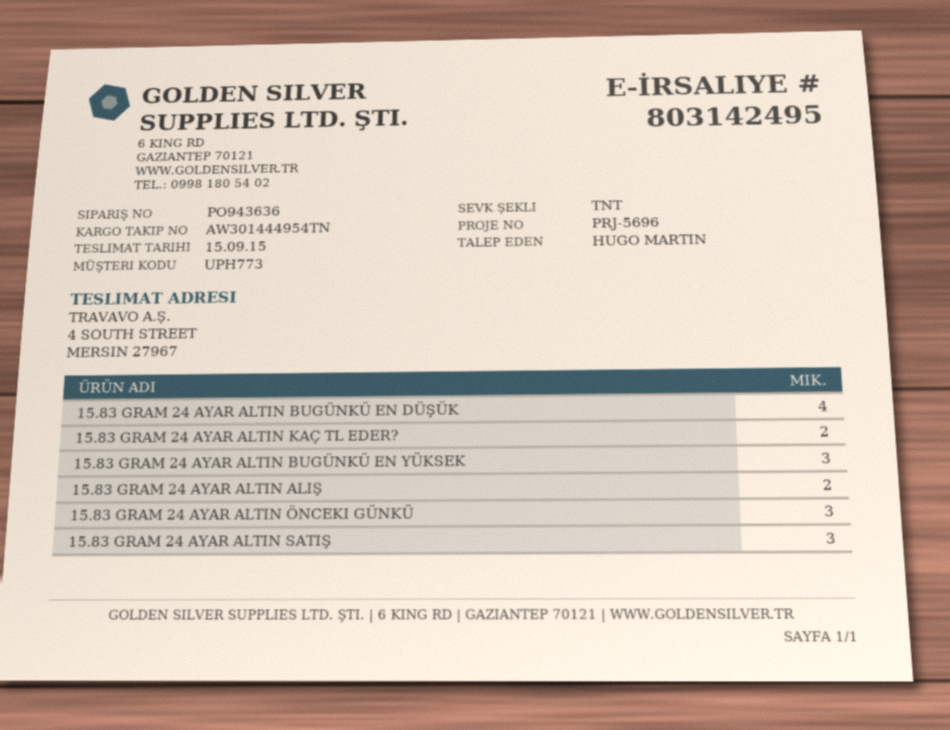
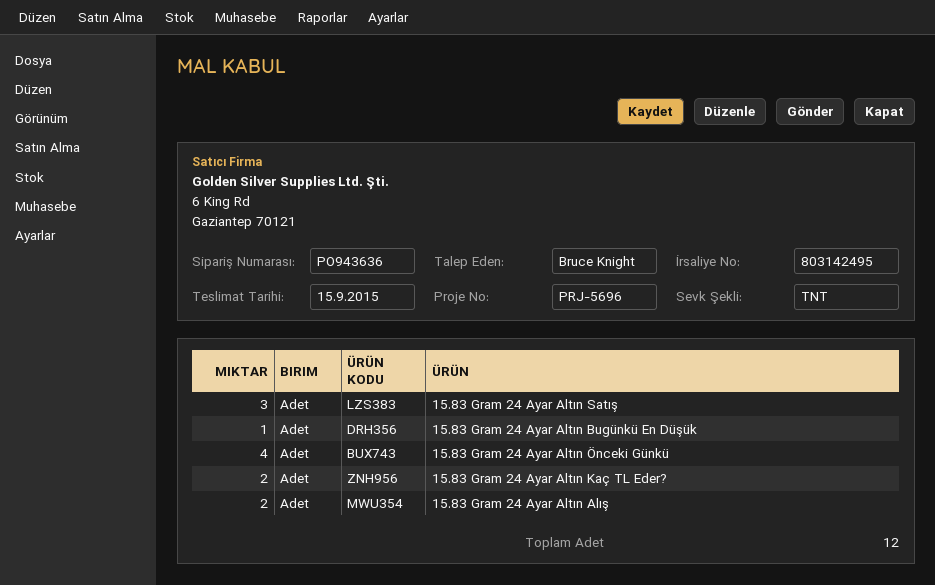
ordered by: HUGO MARTIN -> Bruce Knight
15.83 GRAM 24 AYAR ALTIN BUGÜNKÜ EN DÜŞÜK: 4 -> 1
15.83 GRAM 24 AYAR ALTIN BUGÜNKÜ EN YÜKSEK: 3 -> none
15.83 GRAM 24 AYAR ALTIN ÖNCEKI GÜNKÜ: 3 -> 4

